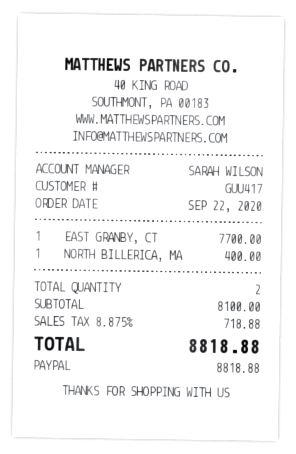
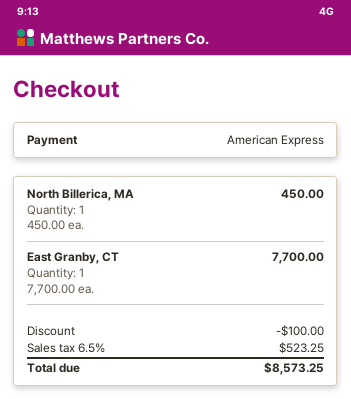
payment method: PayPal -> American Express
NORTH BILLERICA, MA: 1 x 400.00 = 400.00 -> 1 x 450.00 = 450.00
discount: none -> 100.00
tax: 8.875% = 718.88 -> 6.5% = 523.25
total: 8818.88 -> 8573.25

